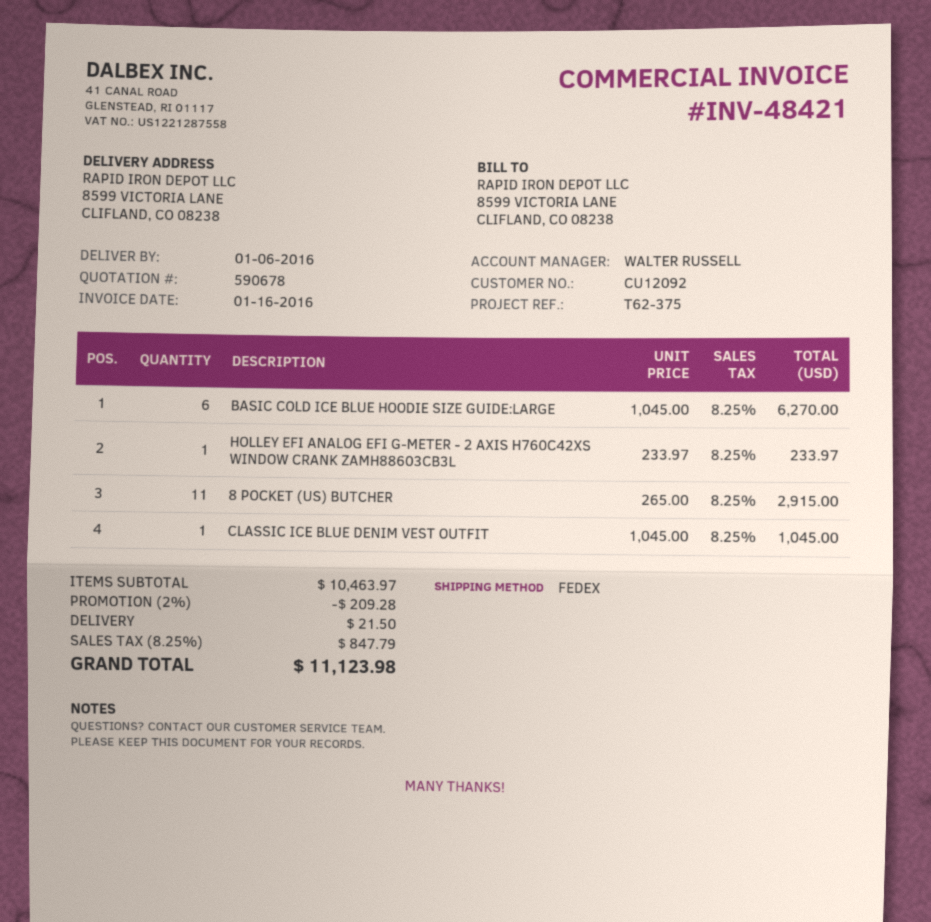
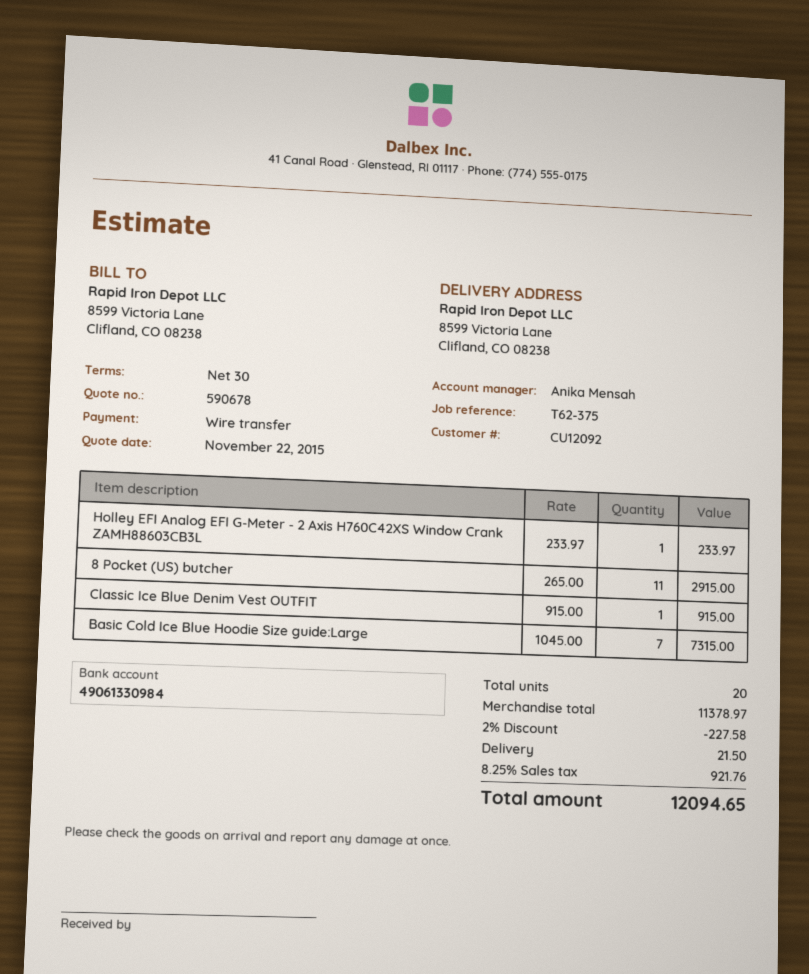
sales rep: WALTER RUSSELL -> Anika Mensah
BASIC COLD ICE BLUE HOODIE SIZE GUIDE:LARGE: 6 x 1045.00 = 6270.00 -> 7 x 1045.00 = 7315.00
CLASSIC ICE BLUE DENIM VEST OUTFIT: 1 x 1045.00 = 1045.00 -> 1 x 915.00 = 915.00
subtotal: 10463.97 -> 11378.97
discount: 2% = 209.28 -> 2% = 227.58
tax: 8.25% = 847.79 -> 8.25% = 921.76
total: 11123.98 -> 12094.65

